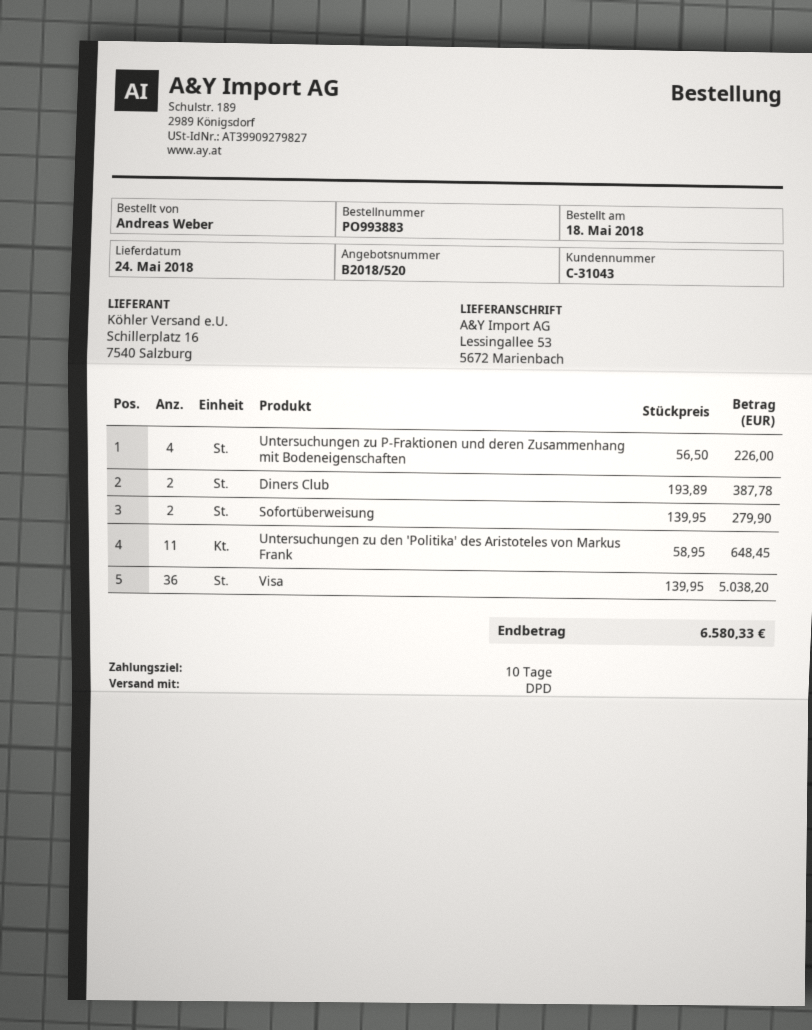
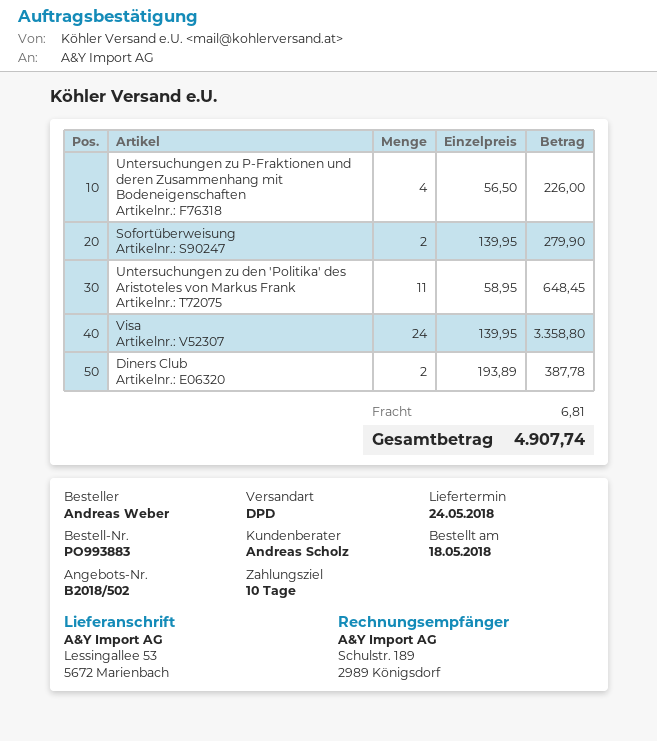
quote number: B2018/520 -> B2018/502
Visa: 36 x 139.95 = 5038.20 -> 24 x 139.95 = 3358.80
shipping: none -> 6.81
total: 6580.33 -> 4907.74

